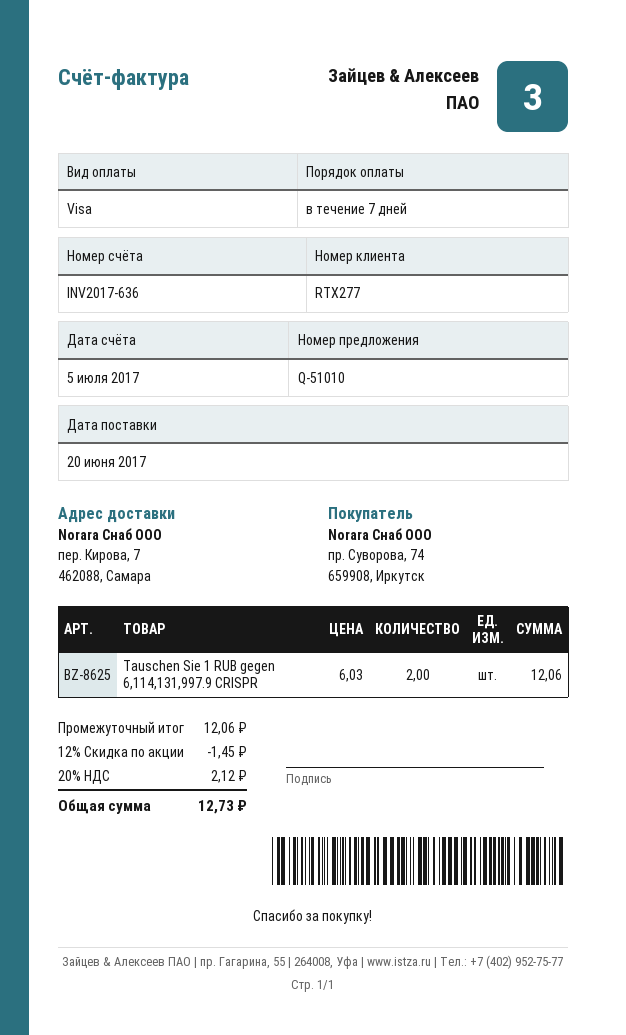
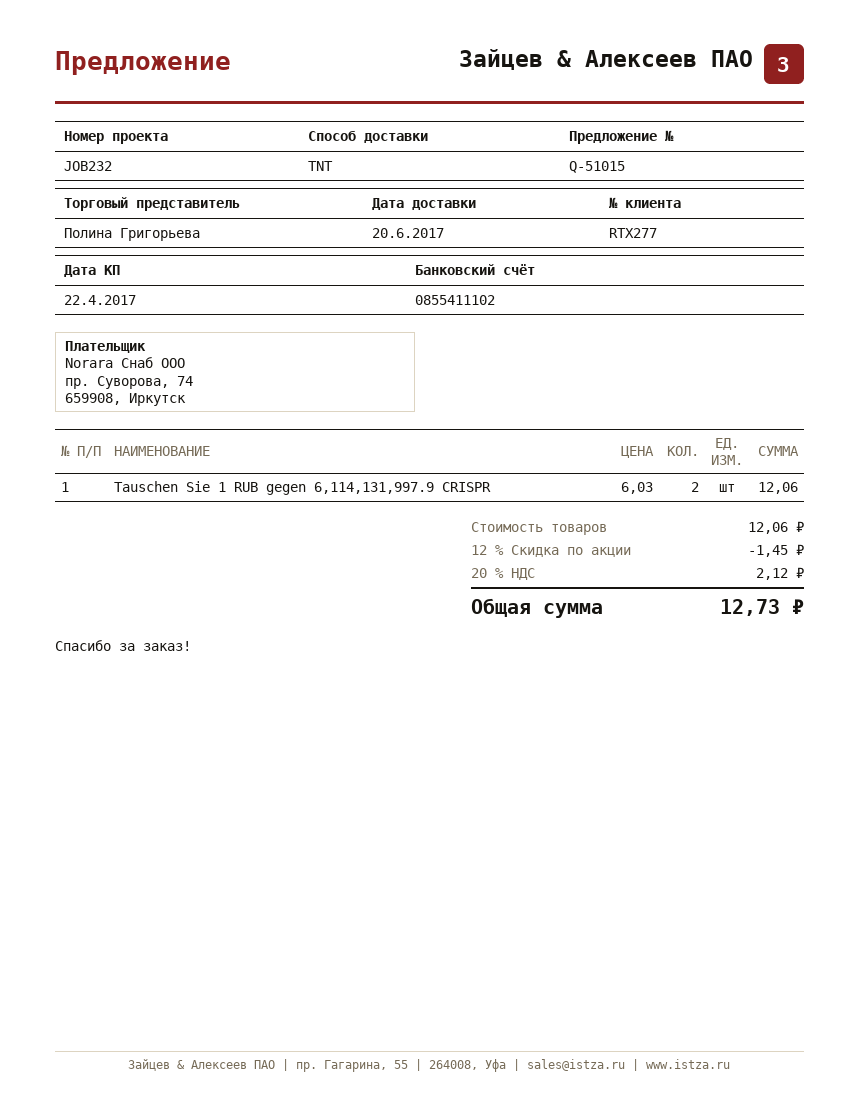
quote number: Q-51010 -> Q-51015

